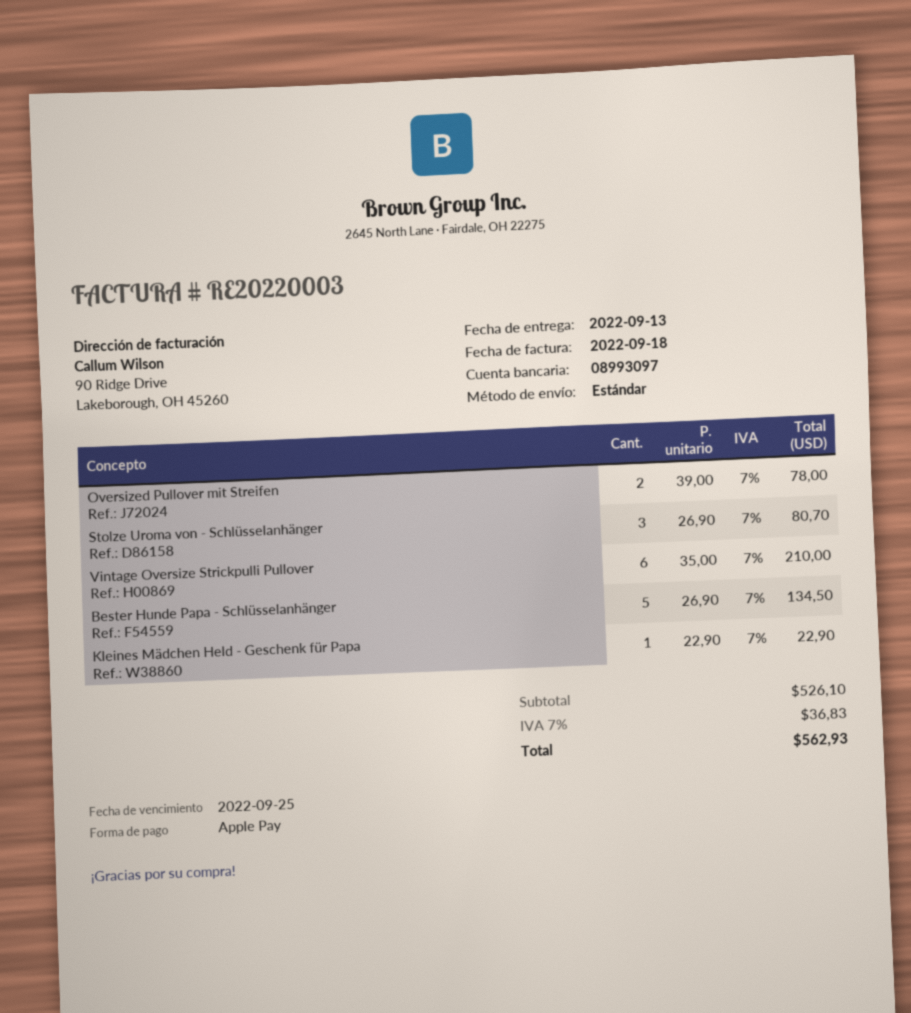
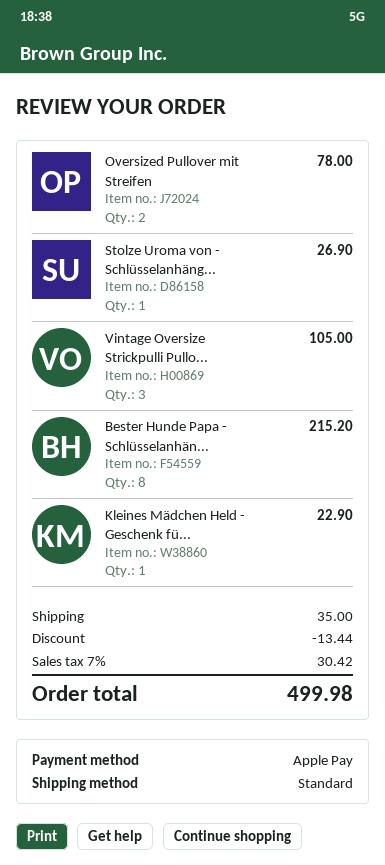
Stolze Uroma von - Schlüsselanhänger: 3 for 80.70 -> 1 for 26.90
Vintage Oversize Strickpulli Pullover: 6 for 210.00 -> 3 for 105.00
Bester Hunde Papa - Schlüsselanhänger: 5 for 134.50 -> 8 for 215.20
discount: none -> 13.44
shipping: none -> 35.00
tax: 7% = 36.83 -> 7% = 30.42
total: 562.93 -> 499.98

